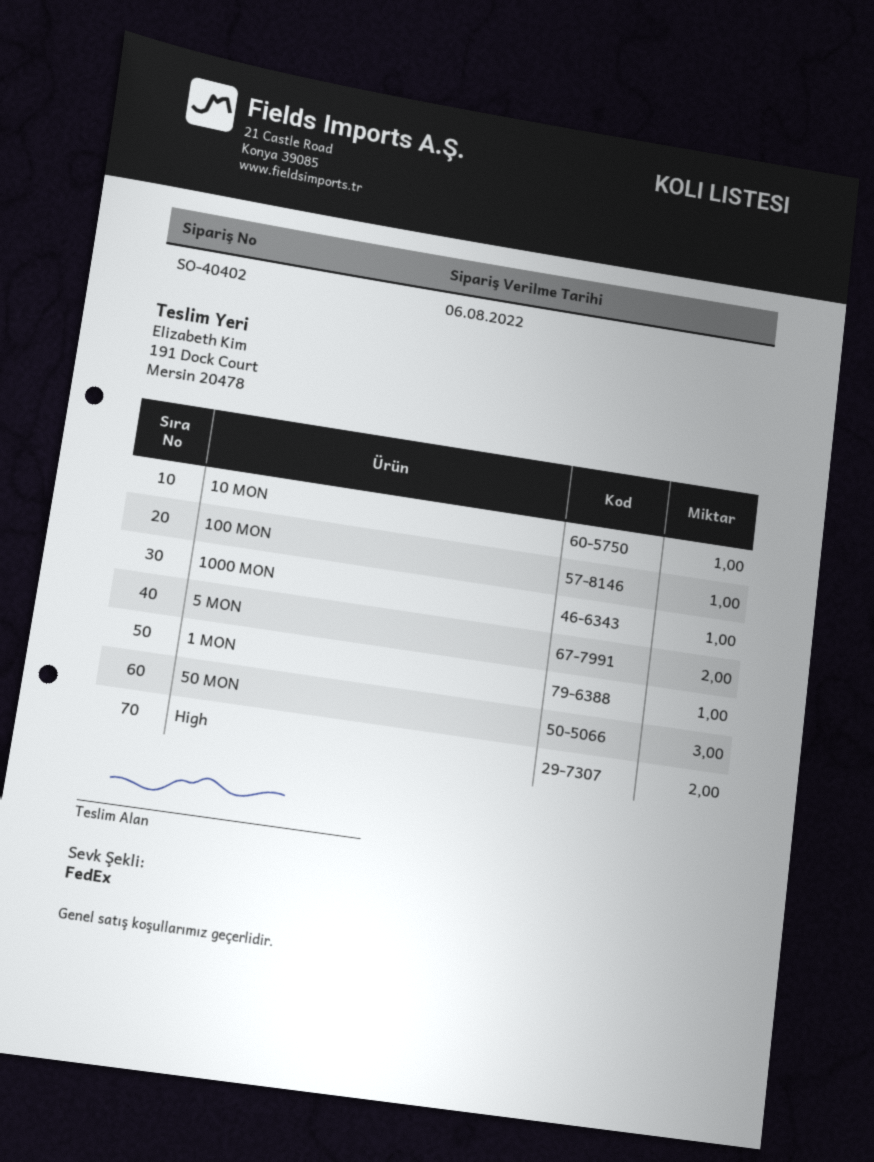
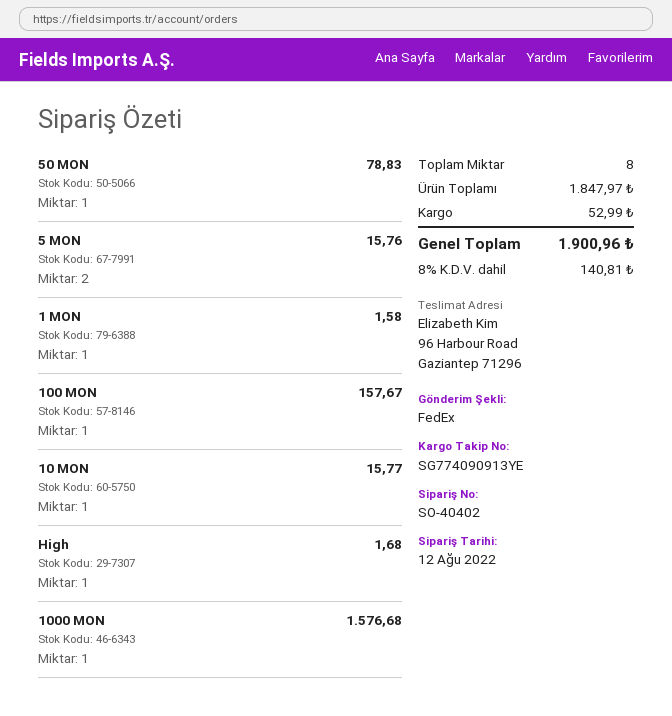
order date: 2022-08-06 -> 2022-08-12
ship to: 191 Dock Court, Mersin 20478 -> 96 Harbour Road, Gaziantep 71296
50 MON: 3 -> 1
High: 2 -> 1

